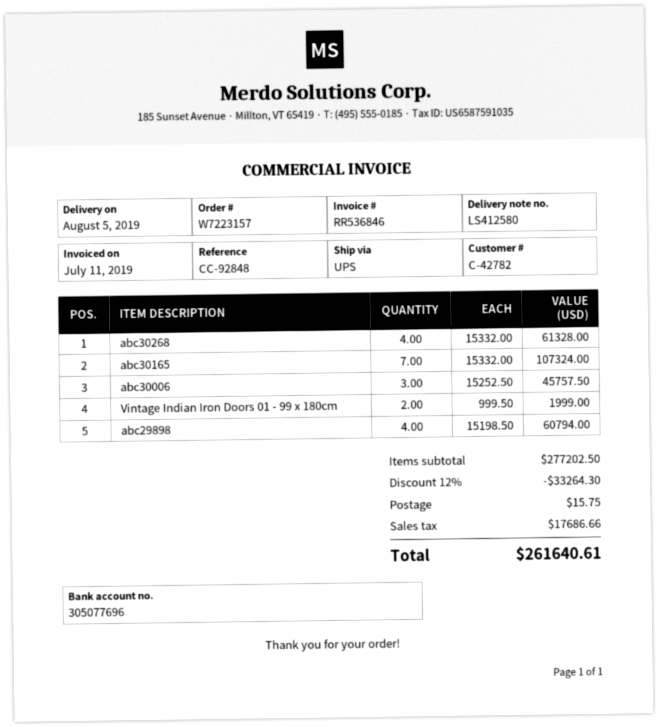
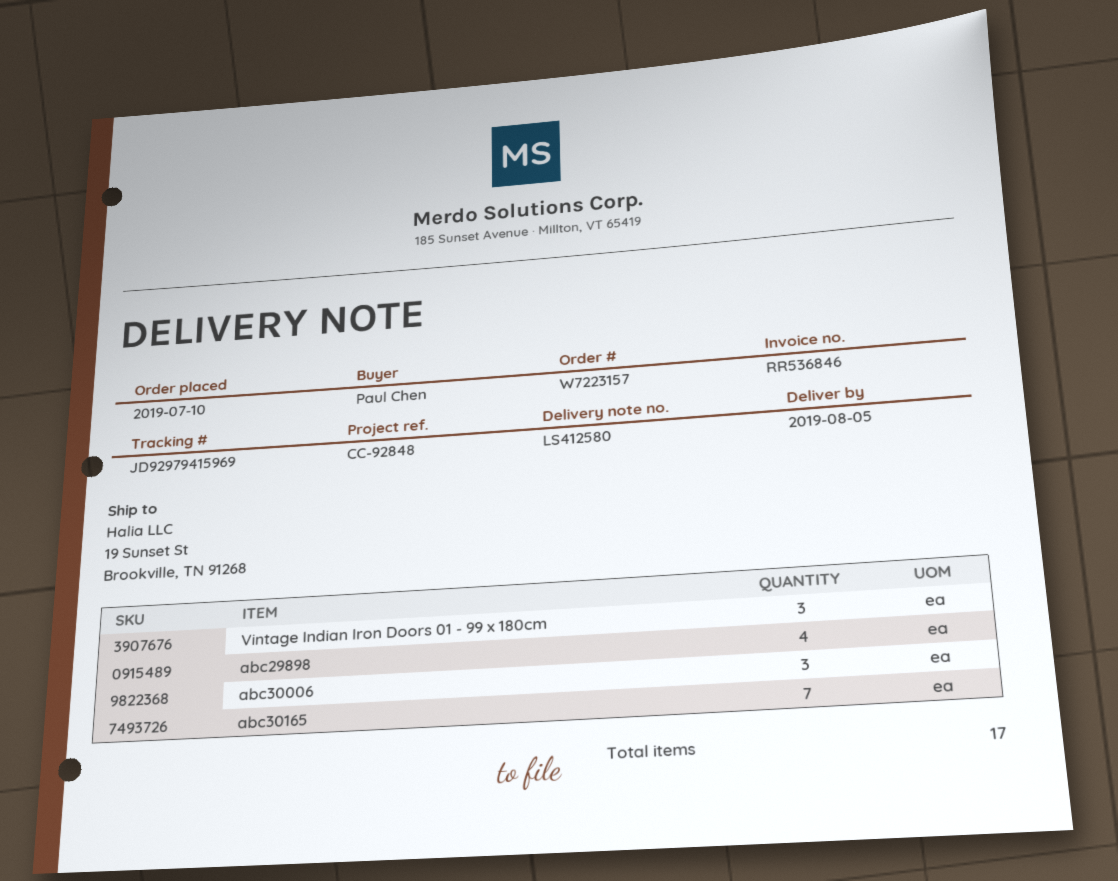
abc30268: 4 -> none
Vintage Indian Iron Doors 01 - 99 x 180cm: 2 -> 3

